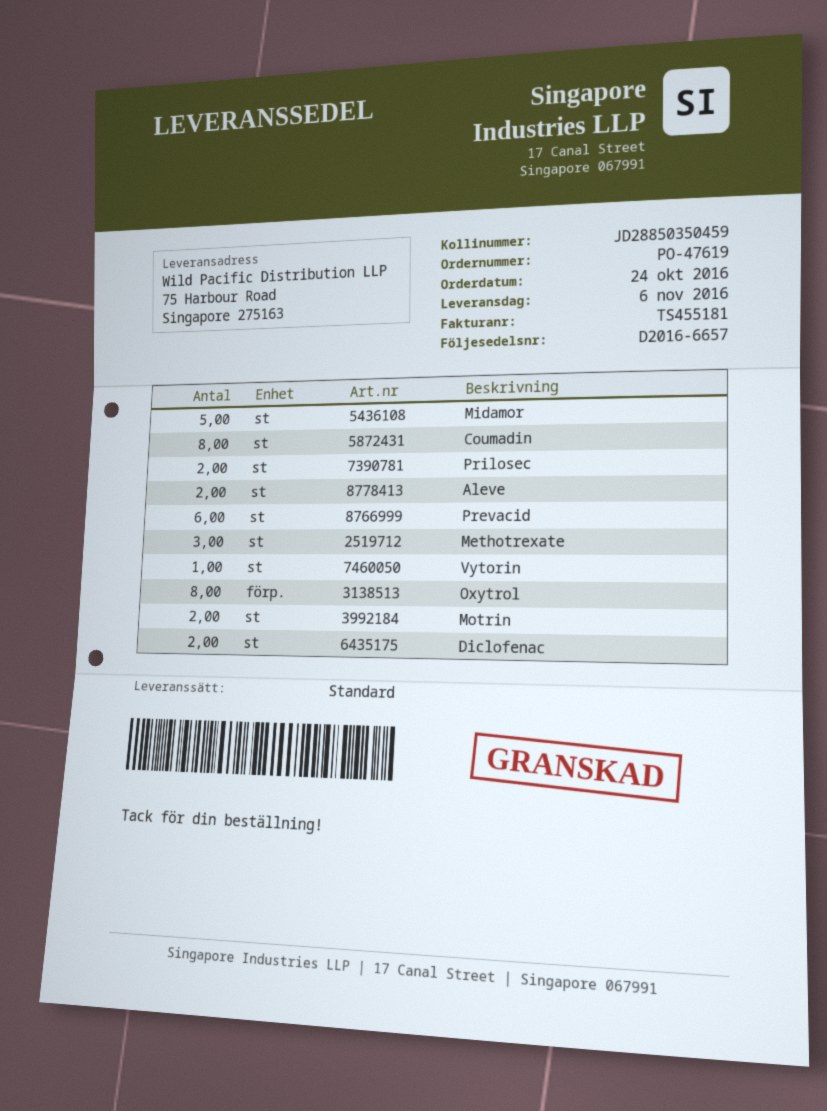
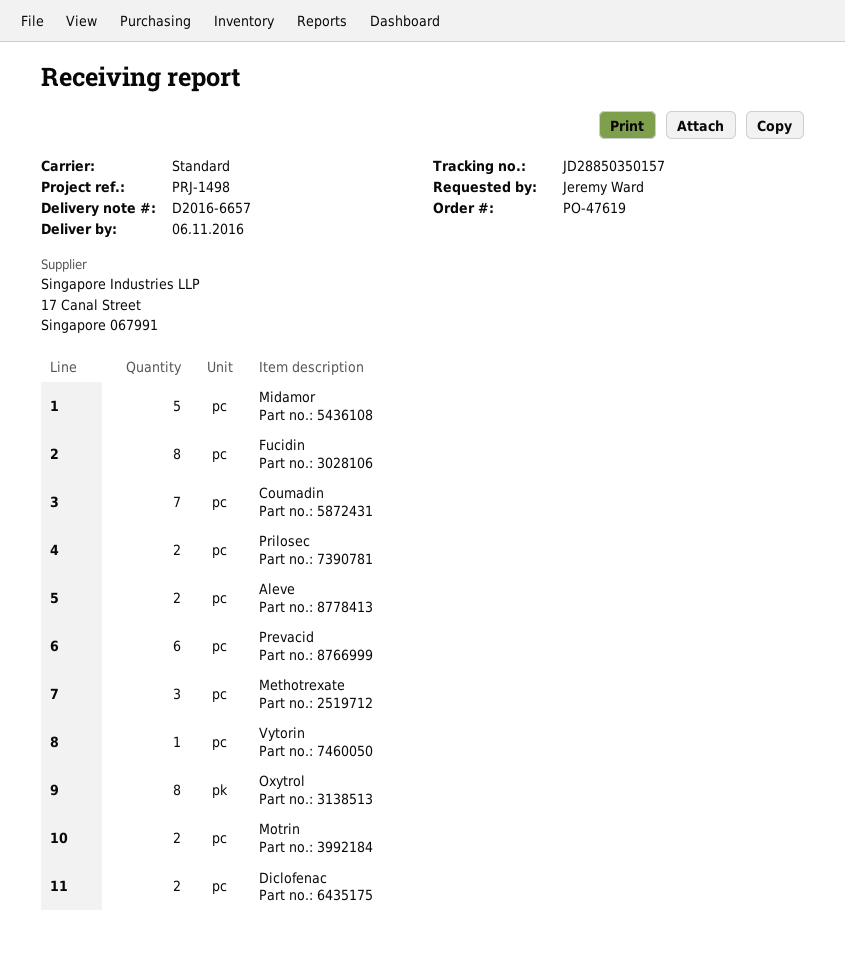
tracking number: JD28850350459 -> JD28850350157
Coumadin: 8 -> 7
Fucidin: none -> 8

